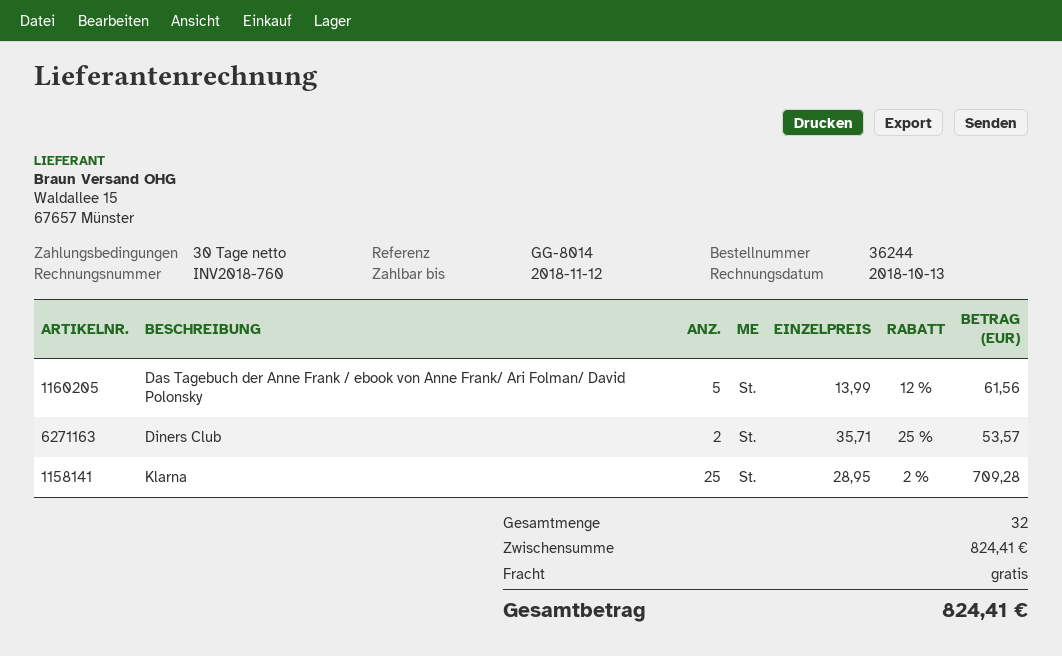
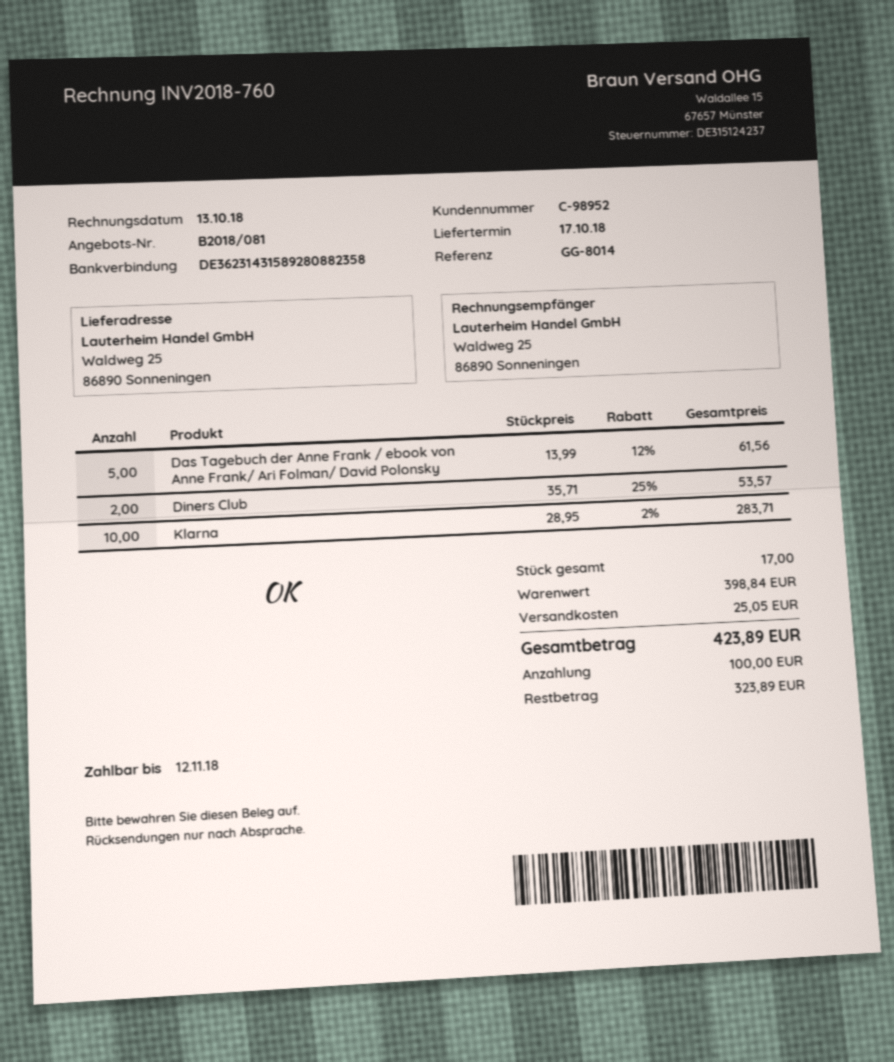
Klarna: 25 x 28.95 - 2% = 709.28 -> 10 x 28.95 - 2% = 283.71
total quantity: 32 -> 17
subtotal: 824.41 -> 398.84
shipping: 0.00 -> 25.05
total: 824.41 -> 423.89

